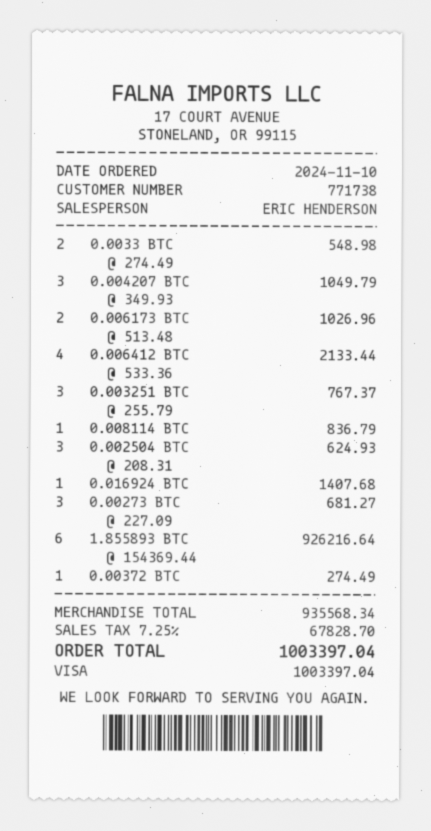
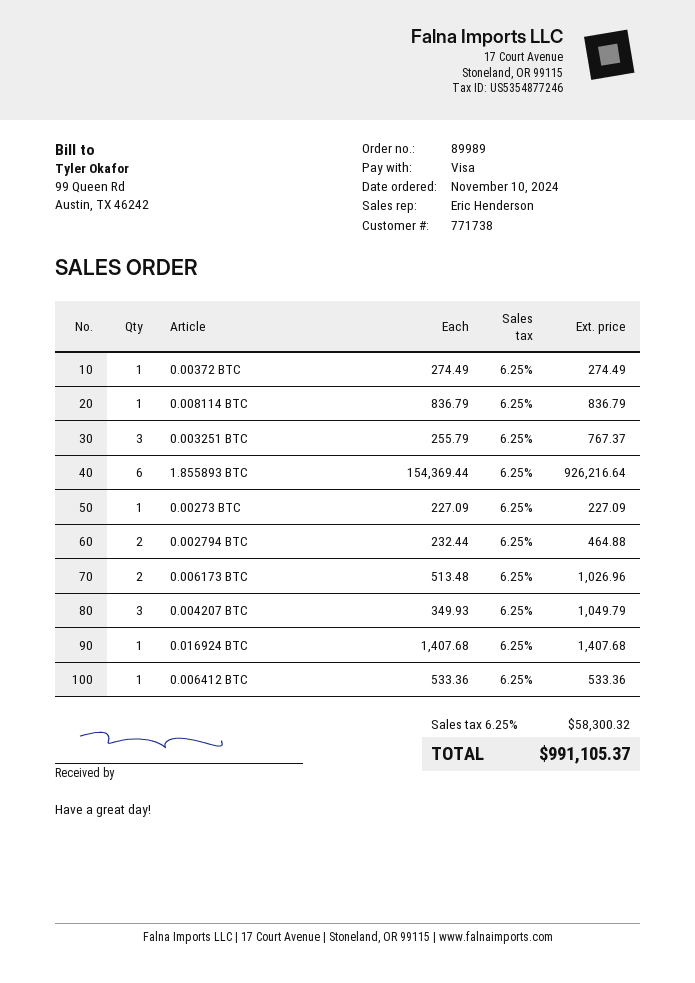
0.0033 BTC: 2 x 274.49 = 548.98 -> none
0.006412 BTC: 4 x 533.36 = 2133.44 -> 1 x 533.36 = 533.36
0.002504 BTC: 3 x 208.31 = 624.93 -> none
0.00273 BTC: 3 x 227.09 = 681.27 -> 1 x 227.09 = 227.09
0.002794 BTC: none -> 2 x 232.44 = 464.88
tax: 7.25% = 67828.70 -> 6.25% = 58300.32
total: 1003397.04 -> 991105.37

